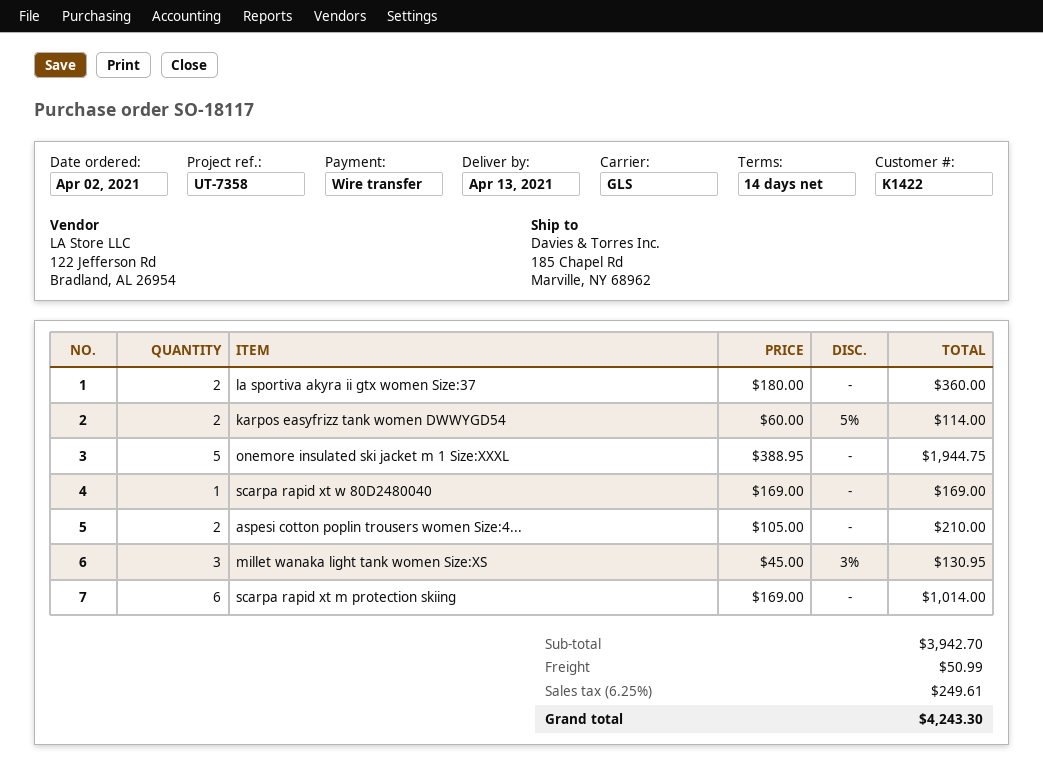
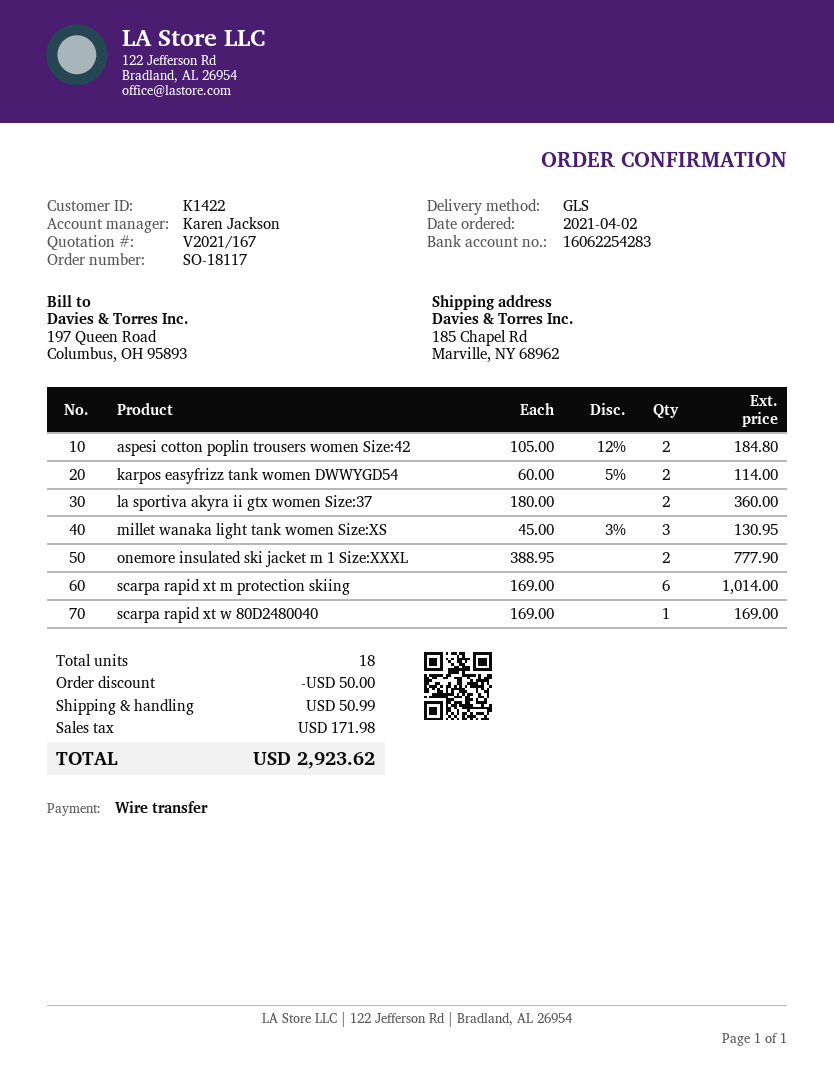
onemore insulated ski jacket m 1 Size:XXXL: 5 x 388.95 = 1944.75 -> 2 x 388.95 = 777.90
aspesi cotton poplin trousers women Size:4...: 2 x 105.00 = 210.00 -> 2 x 105.00 - 12% = 184.80
discount: none -> 50.00
tax: 249.61 -> 171.98
total: 4243.30 -> 2923.62

